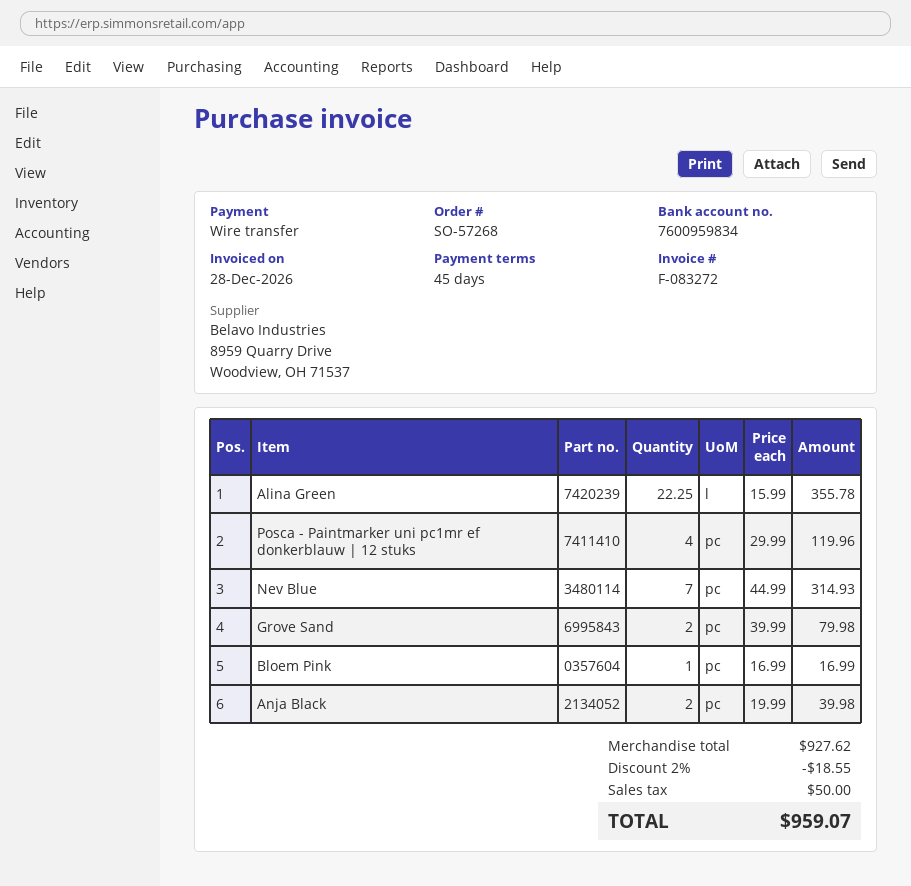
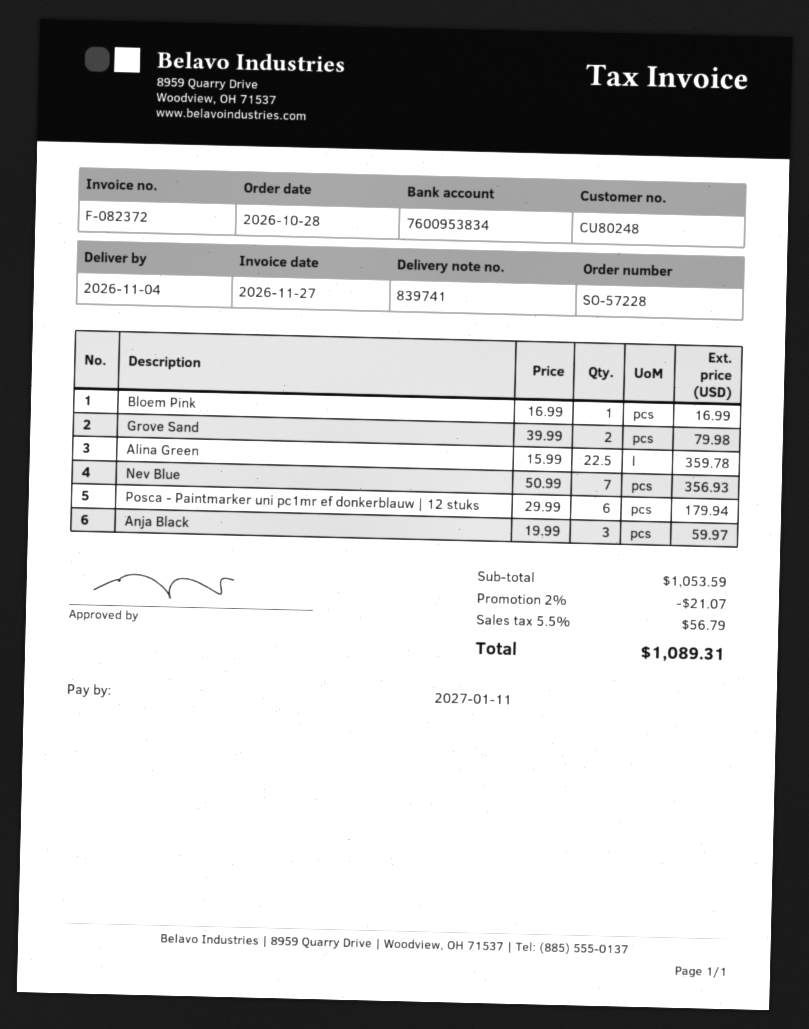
order number: SO-57268 -> SO-57228
invoice number: F-083272 -> F-082372
invoice date: 2026-12-28 -> 2026-11-27
bank account: 7600959834 -> 7600953834
Alina Green: 22.25 x 15.99 = 355.78 -> 22.5 x 15.99 = 359.78
Posca - Paintmarker uni pc1mr ef donkerblauw | 12 stuks: 4 x 29.99 = 119.96 -> 6 x 29.99 = 179.94
Nev Blue: 7 x 44.99 = 314.93 -> 7 x 50.99 = 356.93
Anja Black: 2 x 19.99 = 39.98 -> 3 x 19.99 = 59.97
subtotal: 927.62 -> 1053.59
discount: 2% = 18.55 -> 2% = 21.07
tax: 50.00 -> 56.79
total: 959.07 -> 1089.31

